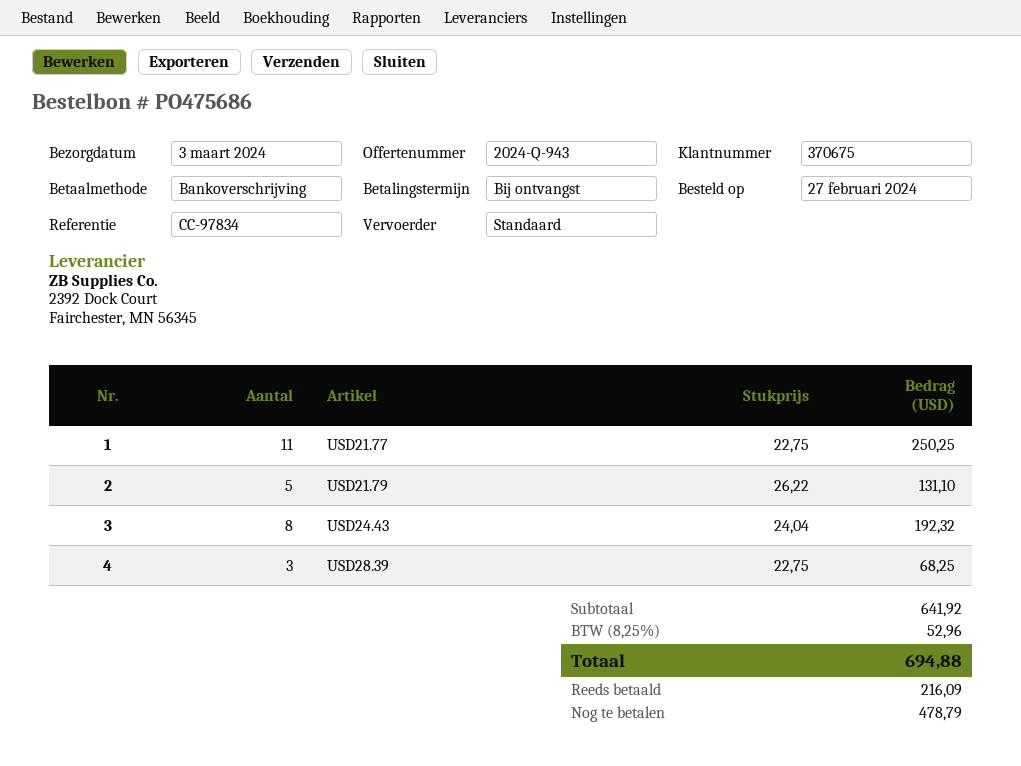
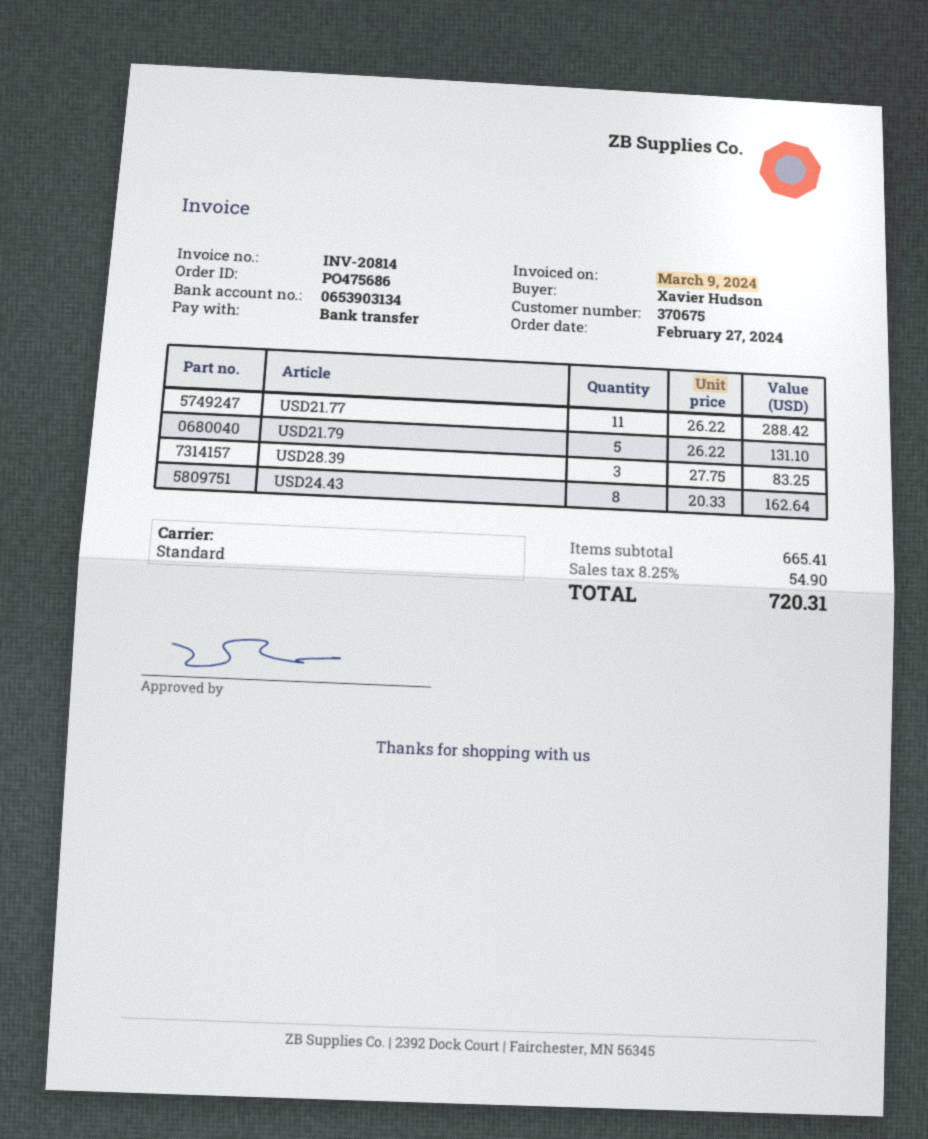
USD21.77: 11 x 22.75 = 250.25 -> 11 x 26.22 = 288.42
USD24.43: 8 x 24.04 = 192.32 -> 8 x 20.33 = 162.64
USD28.39: 3 x 22.75 = 68.25 -> 3 x 27.75 = 83.25
subtotal: 641.92 -> 665.41
tax: 8.25% = 52.96 -> 8.25% = 54.90
total: 694.88 -> 720.31

